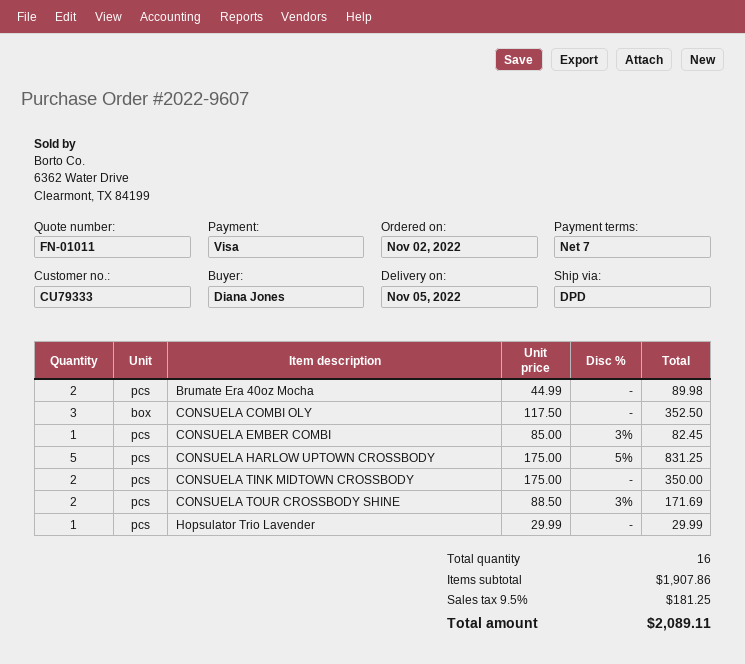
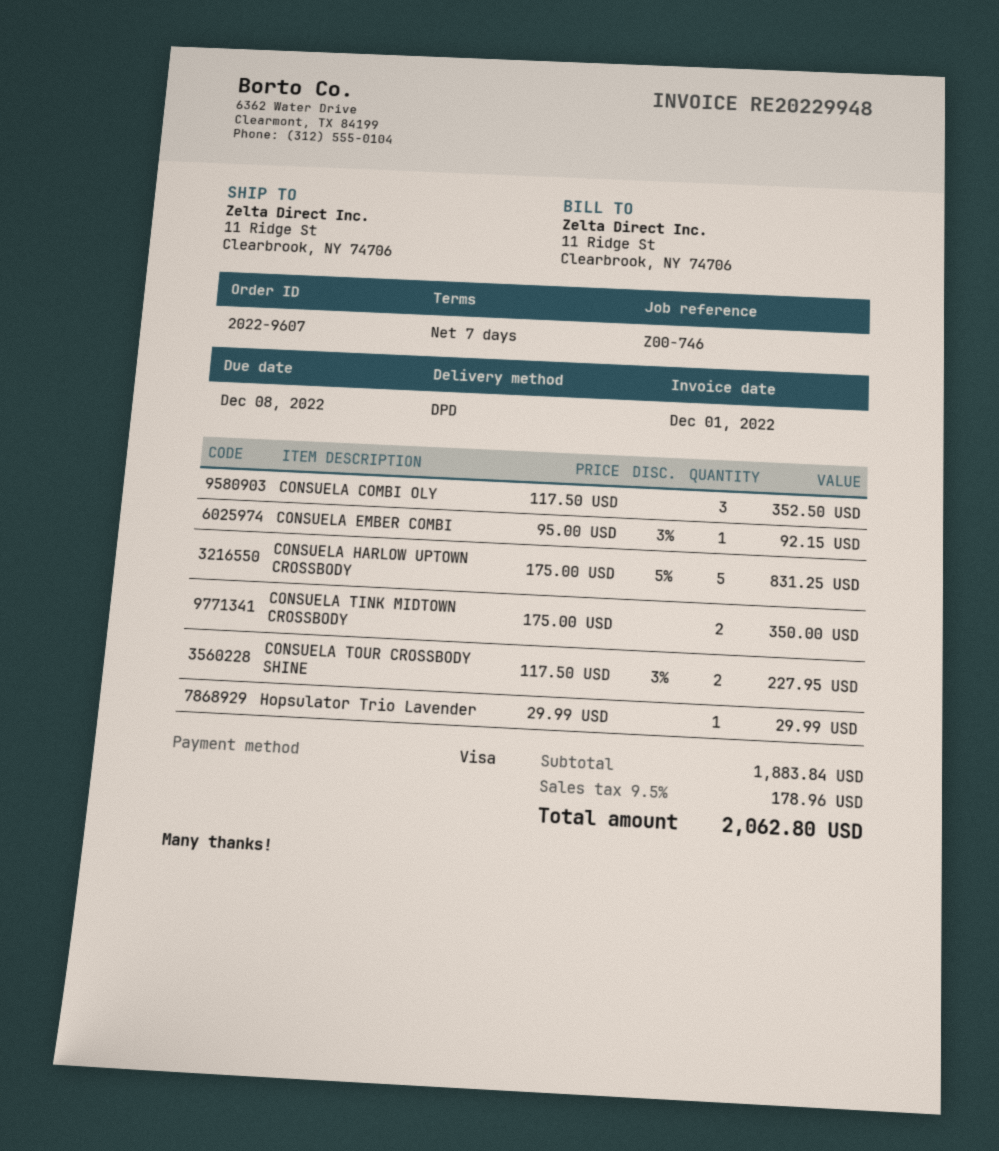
Brumate Era 40oz Mocha: 2 x 44.99 = 89.98 -> none
CONSUELA EMBER COMBI: 1 x 85.00 - 3% = 82.45 -> 1 x 95.00 - 3% = 92.15
CONSUELA TOUR CROSSBODY SHINE: 2 x 88.50 - 3% = 171.69 -> 2 x 117.50 - 3% = 227.95
subtotal: 1907.86 -> 1883.84
tax: 9.5% = 181.25 -> 9.5% = 178.96
total: 2089.11 -> 2062.80

